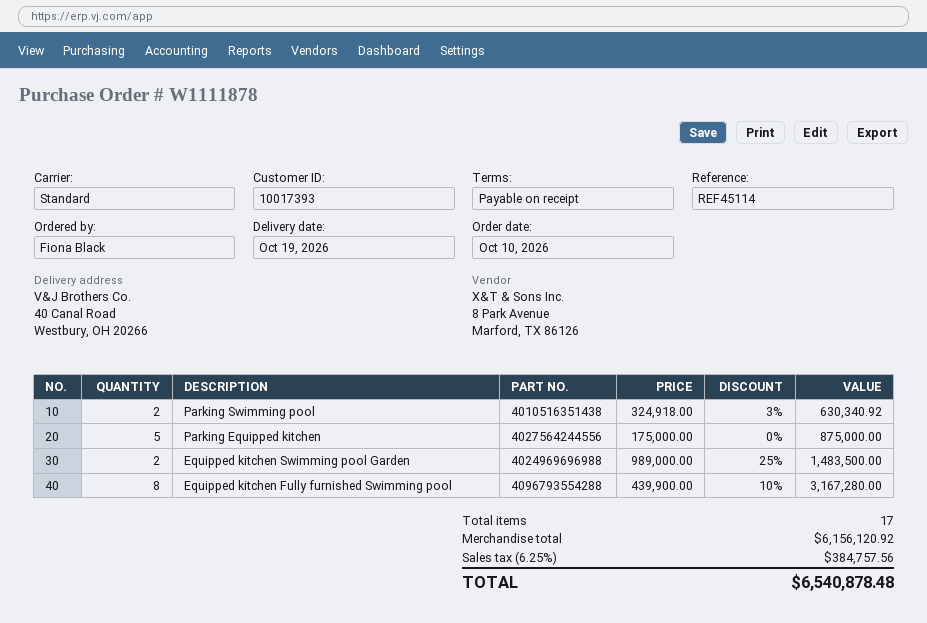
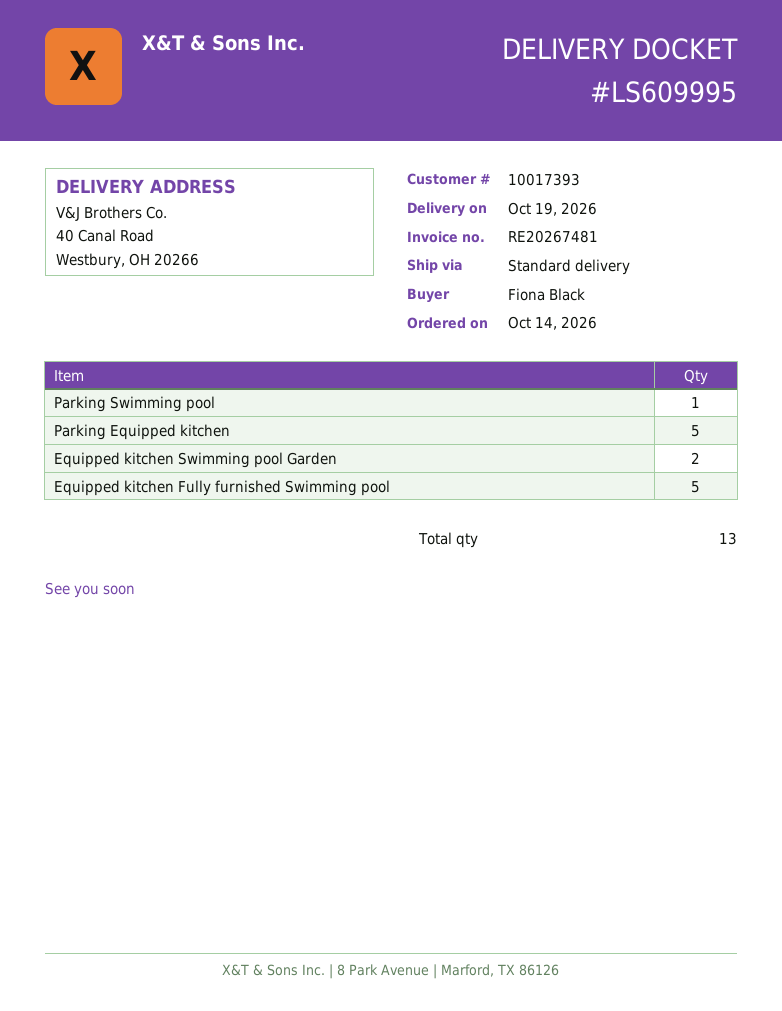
order date: 2026-10-10 -> 2026-10-14
Parking Swimming pool: 2 -> 1
Equipped kitchen Fully furnished Swimming pool: 8 -> 5
total quantity: 17 -> 13

